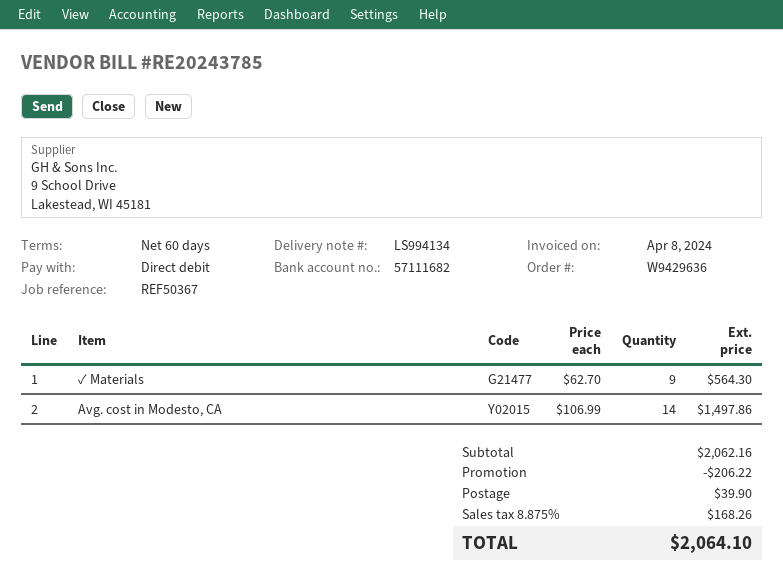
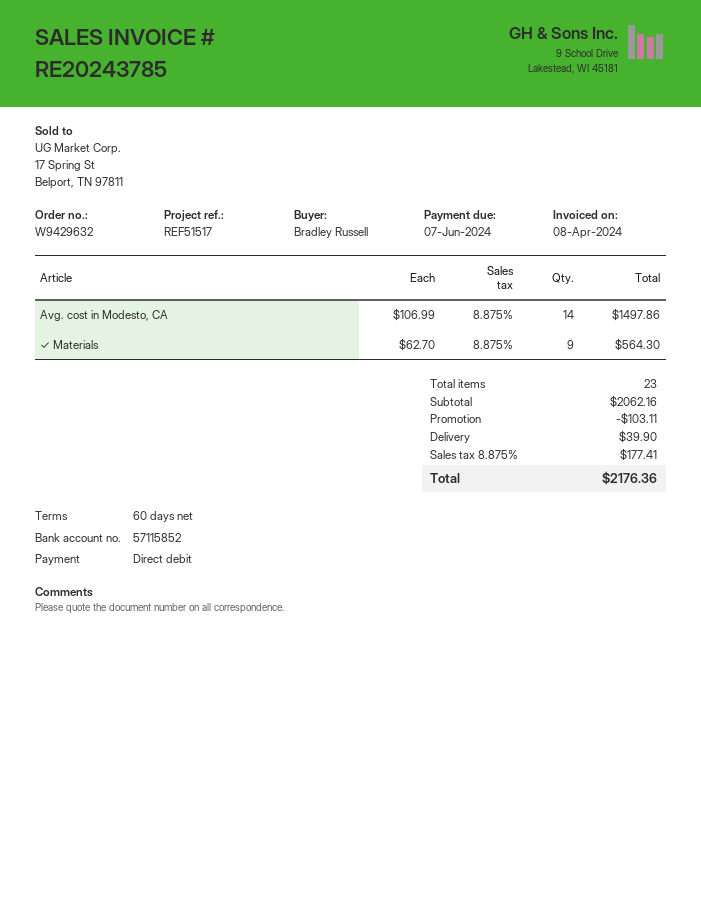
order number: W9429636 -> W9429632
reference: REF50367 -> REF51517
bank account: 57111682 -> 57115852
discount: 206.22 -> 103.11
tax: 8.875% = 168.26 -> 8.875% = 177.41
total: 2064.10 -> 2176.36

